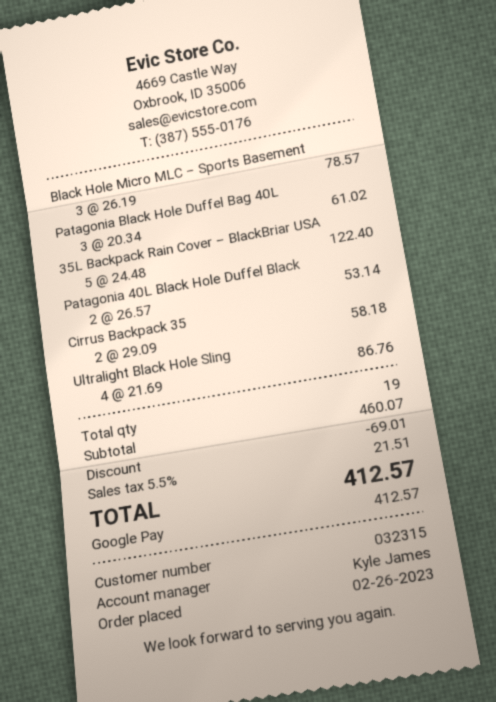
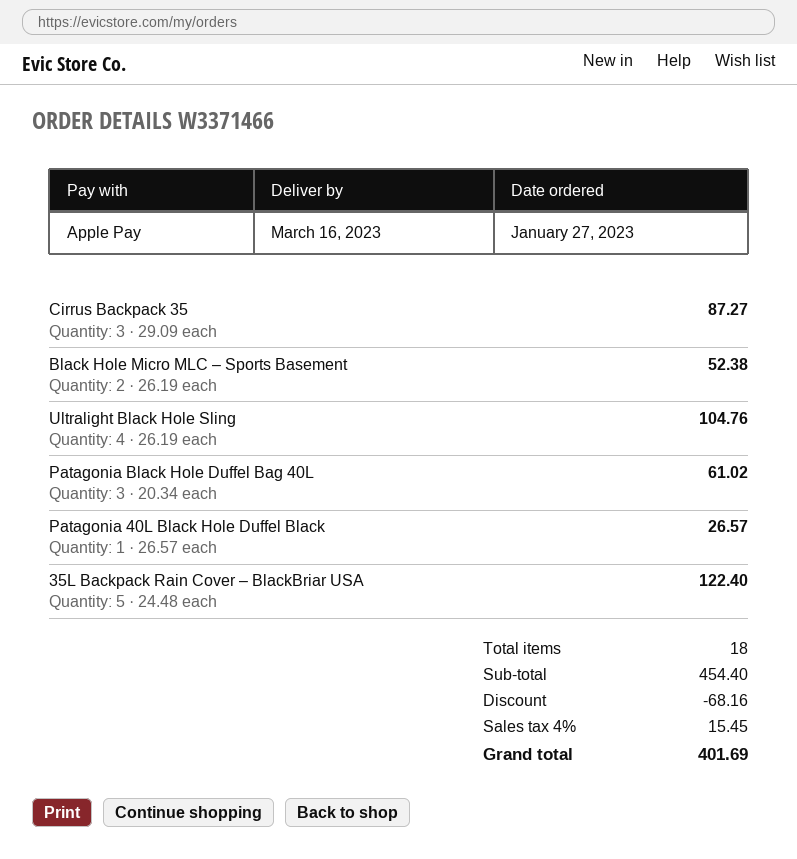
order date: 2023-02-26 -> 2023-01-27
payment method: Google Pay -> Apple Pay
Black Hole Micro MLC – Sports Basement: 3 x 26.19 = 78.57 -> 2 x 26.19 = 52.38
Patagonia 40L Black Hole Duffel Black: 2 x 26.57 = 53.14 -> 1 x 26.57 = 26.57
Cirrus Backpack 35: 2 x 29.09 = 58.18 -> 3 x 29.09 = 87.27
Ultralight Black Hole Sling: 4 x 21.69 = 86.76 -> 4 x 26.19 = 104.76
total quantity: 19 -> 18
subtotal: 460.07 -> 454.40
discount: 69.01 -> 68.16
tax: 5.5% = 21.51 -> 4% = 15.45
total: 412.57 -> 401.69

